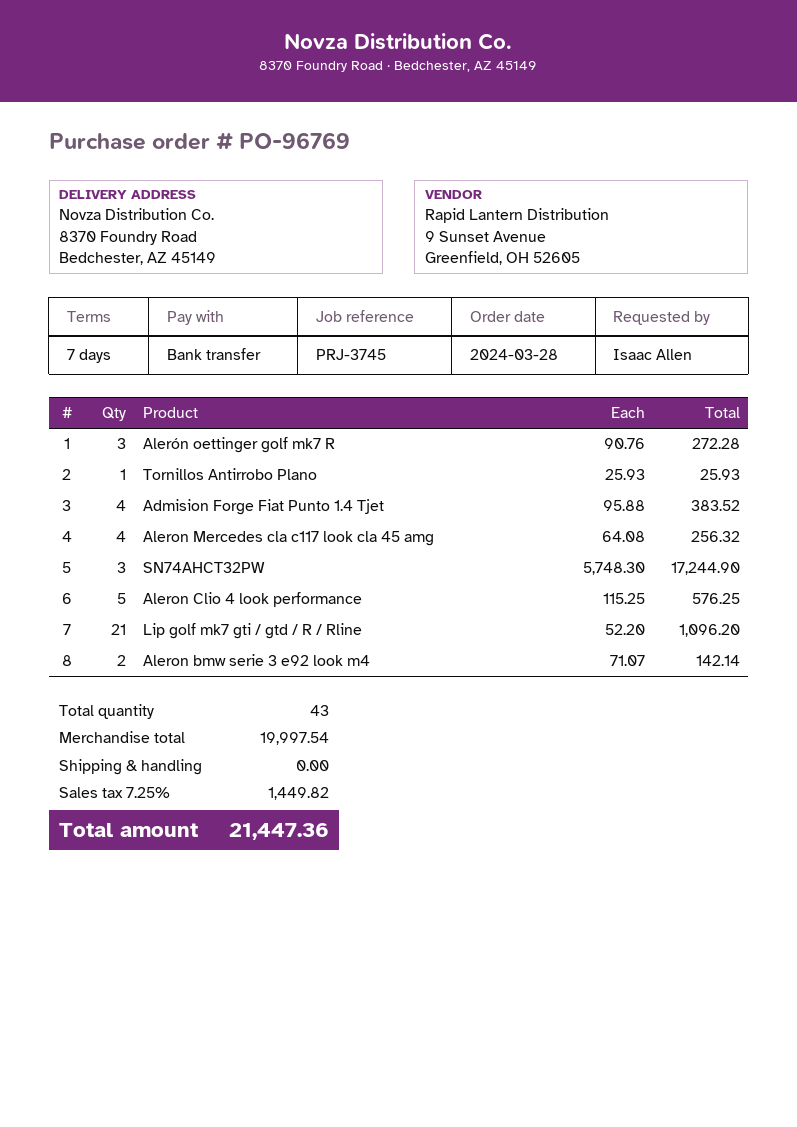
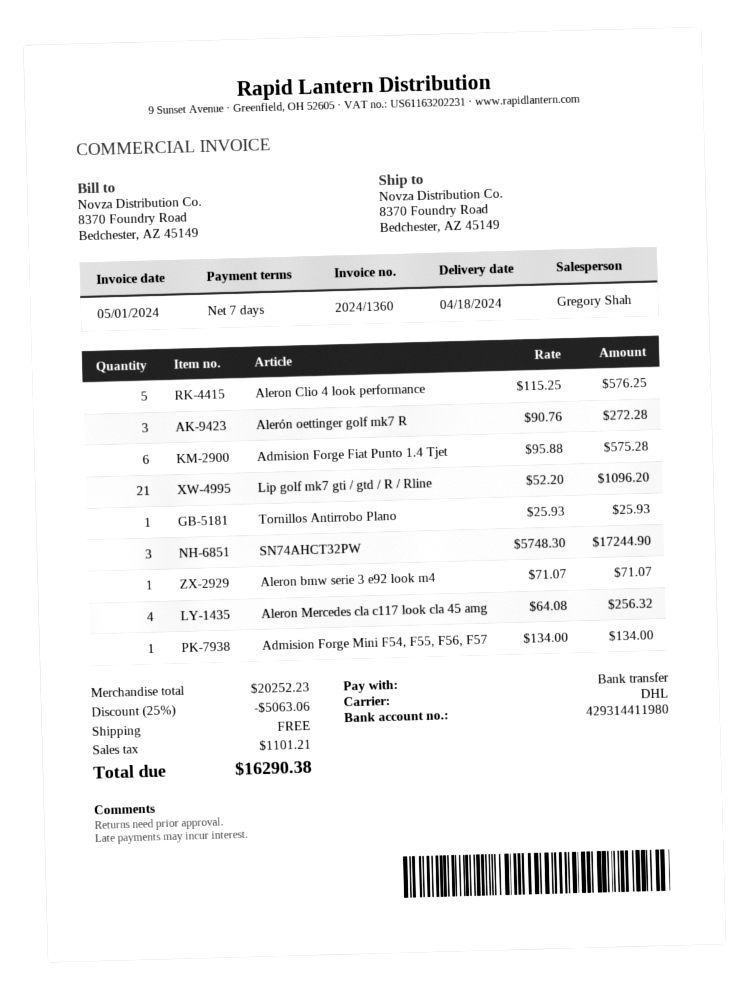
Admision Forge Fiat Punto 1.4 Tjet: 4 x 95.88 = 383.52 -> 6 x 95.88 = 575.28
Aleron bmw serie 3 e92 look m4: 2 x 71.07 = 142.14 -> 1 x 71.07 = 71.07
Admision Forge Mini F54, F55, F56, F57: none -> 1 x 134.00 = 134.00
subtotal: 19997.54 -> 20252.23
discount: none -> 25% = 5063.06
tax: 1449.82 -> 1101.21
total: 21447.36 -> 16290.38

